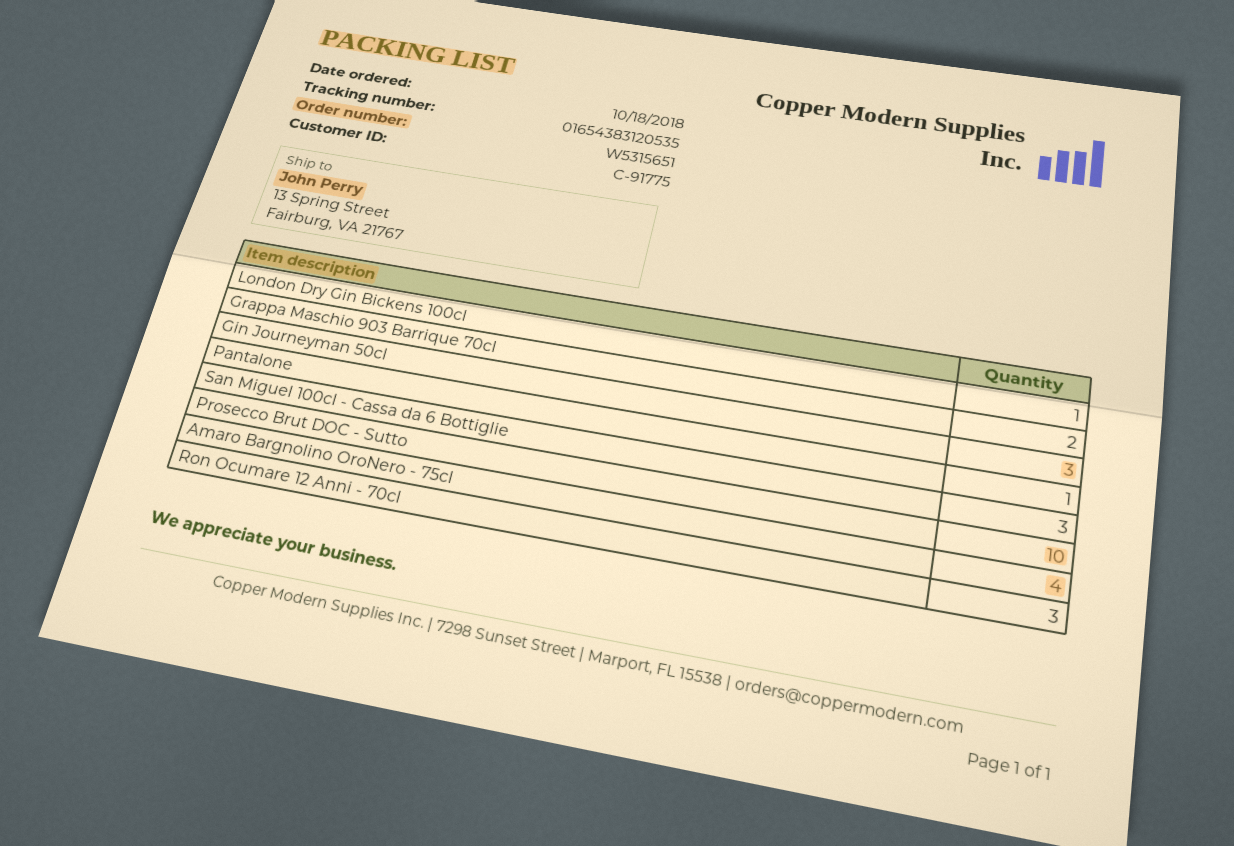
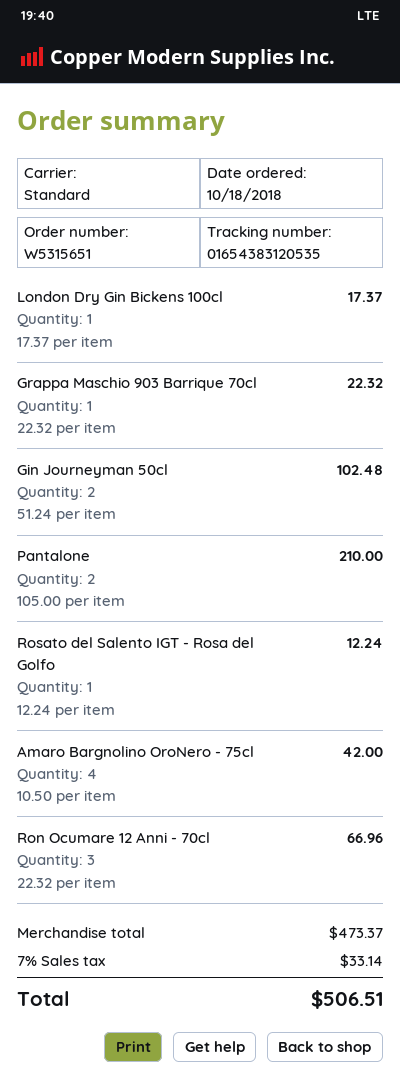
Grappa Maschio 903 Barrique 70cl: 2 -> 1
Gin Journeyman 50cl: 3 -> 2
Pantalone: 1 -> 2
San Miguel 100cl - Cassa da 6 Bottiglie: 3 -> none
Prosecco Brut DOC - Sutto: 10 -> none
Rosato del Salento IGT - Rosa del Golfo: none -> 1

